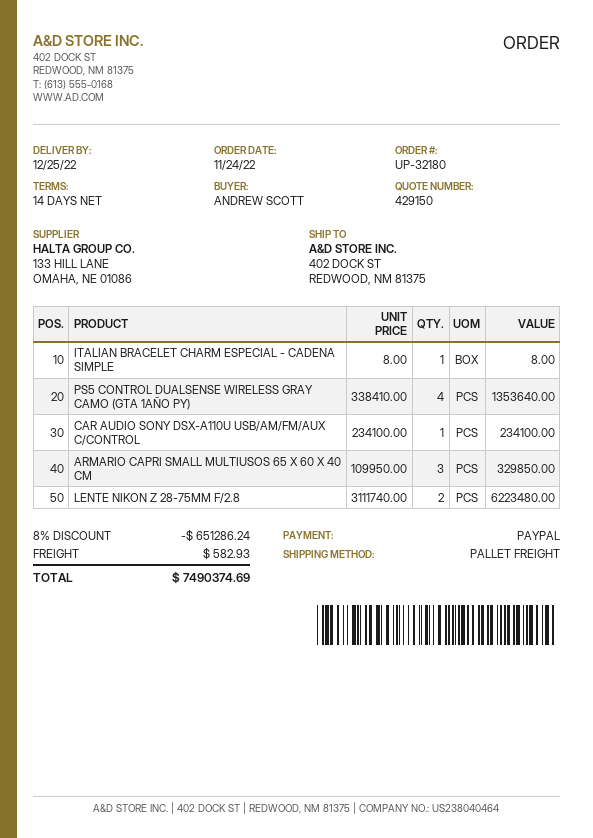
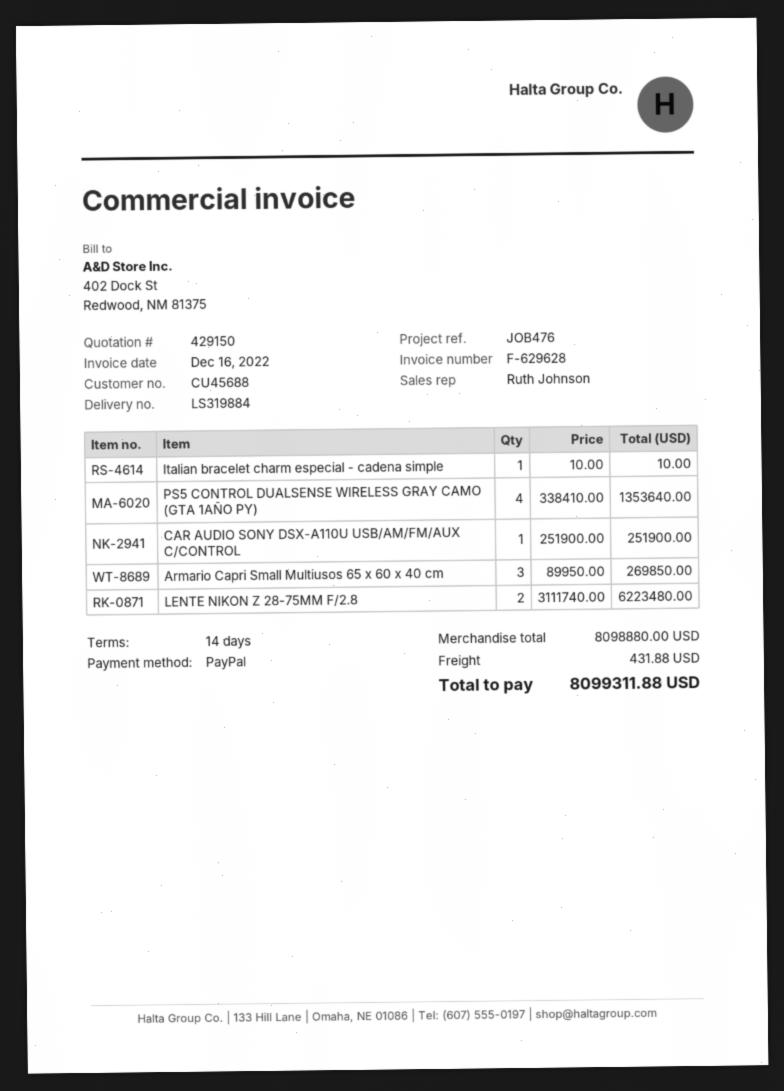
ITALIAN BRACELET CHARM ESPECIAL - CADENA SIMPLE: 1 x 8.00 = 8.00 -> 1 x 10.00 = 10.00
CAR AUDIO SONY DSX-A110U USB/AM/FM/AUX C/CONTROL: 1 x 234100.00 = 234100.00 -> 1 x 251900.00 = 251900.00
ARMARIO CAPRI SMALL MULTIUSOS 65 X 60 X 40 CM: 3 x 109950.00 = 329850.00 -> 3 x 89950.00 = 269850.00
discount: 8% = 651286.24 -> none
shipping: 582.93 -> 431.88
total: 7490374.69 -> 8099311.88

